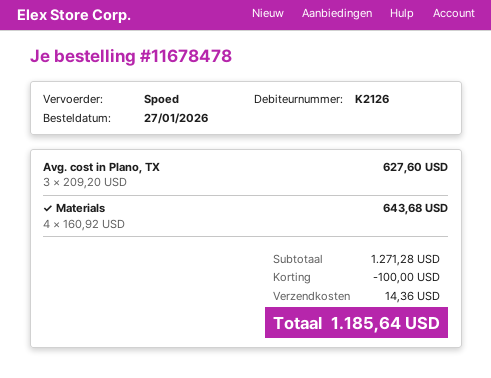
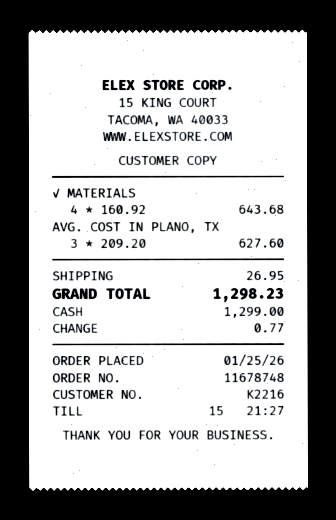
order number: 11678478 -> 11678748
order date: 2026-01-27 -> 2026-01-25
customer number: K2126 -> K2216
discount: 100.00 -> none
shipping: 14.36 -> 26.95
total: 1185.64 -> 1298.23

